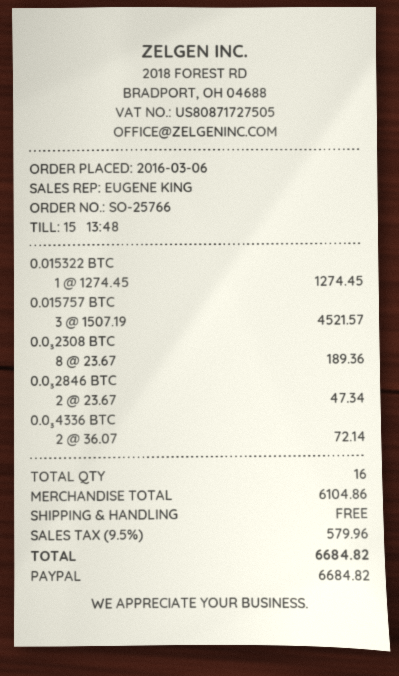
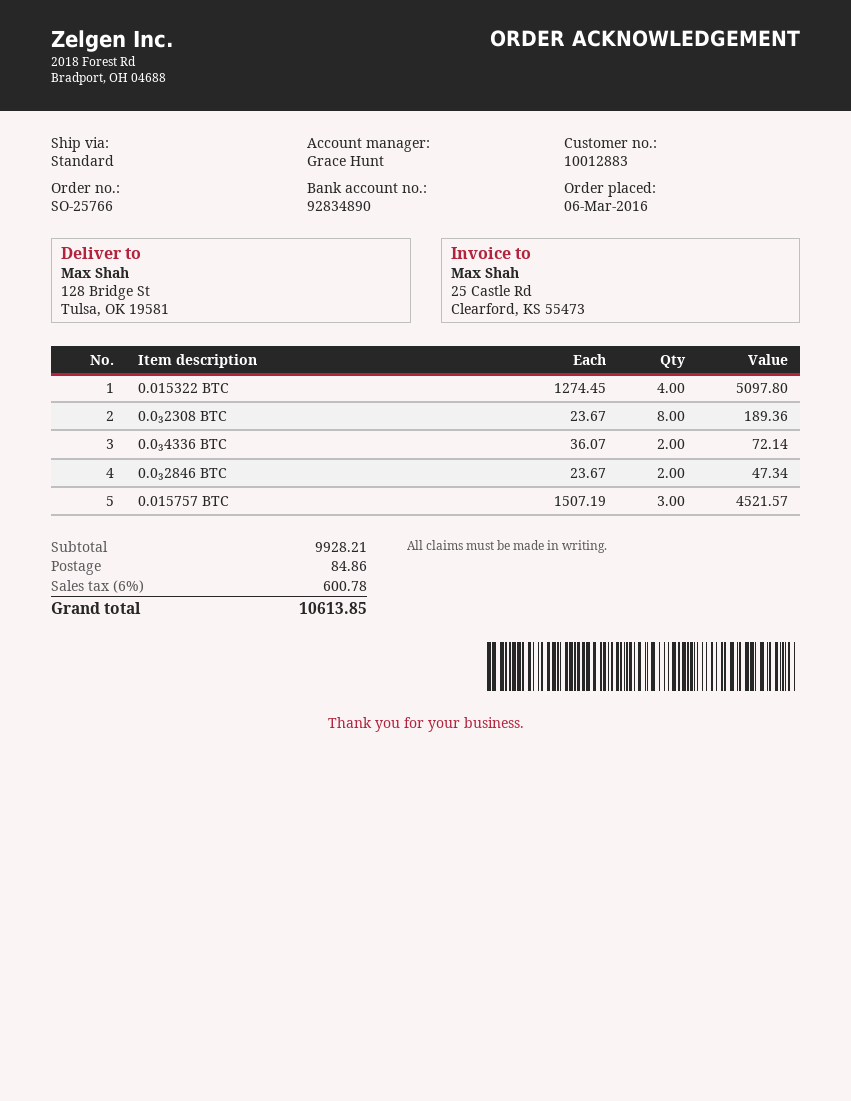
sales rep: EUGENE KING -> Grace Hunt
0.015322 BTC: 1 x 1274.45 = 1274.45 -> 4 x 1274.45 = 5097.80
subtotal: 6104.86 -> 9928.21
shipping: 0.00 -> 84.86
tax: 9.5% = 579.96 -> 6% = 600.78
total: 6684.82 -> 10613.85

